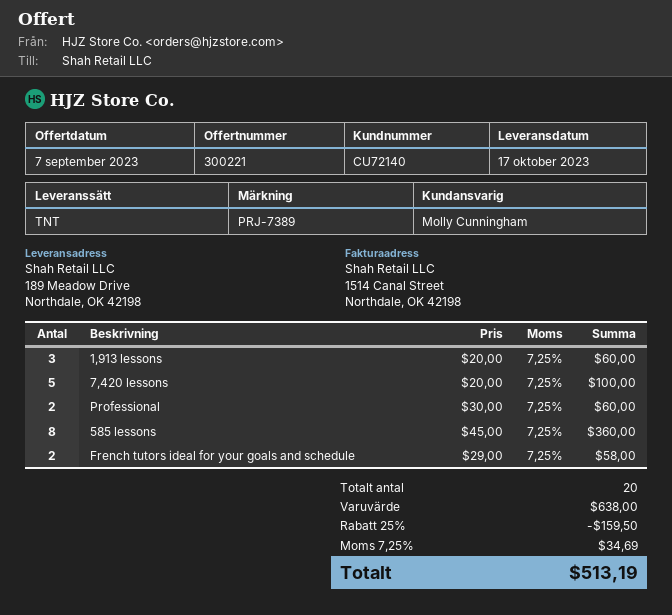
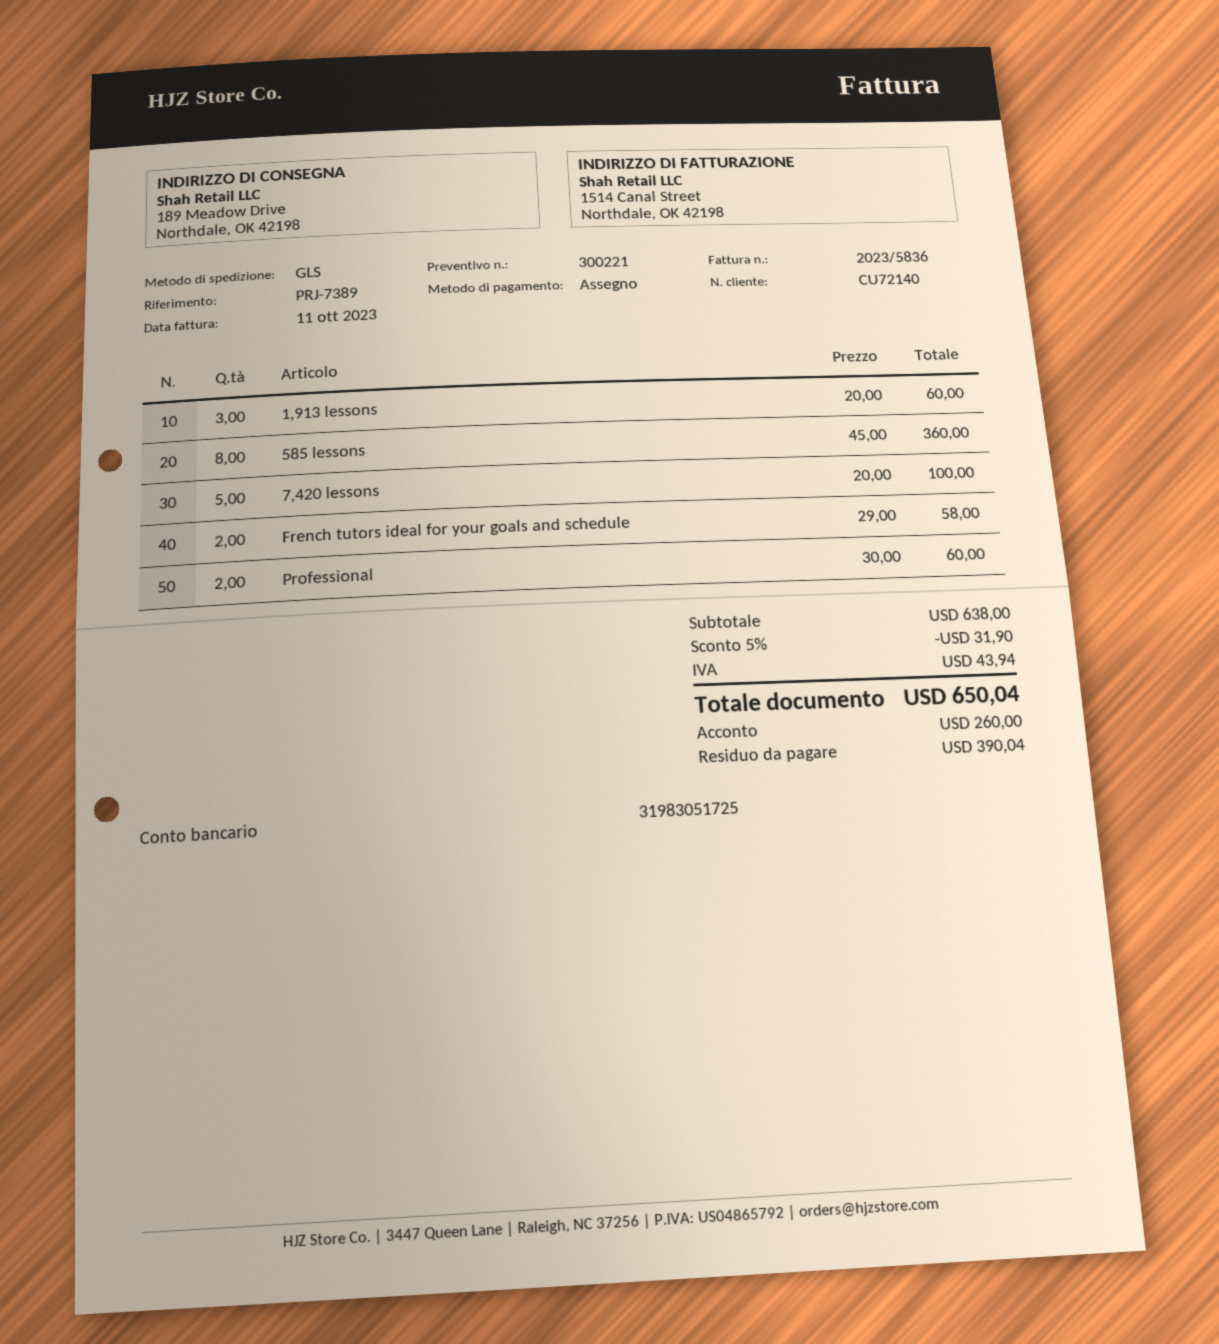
shipping method: TNT -> GLS
discount: 25% = 159.50 -> 5% = 31.90
tax: 34.69 -> 43.94
total: 513.19 -> 650.04

